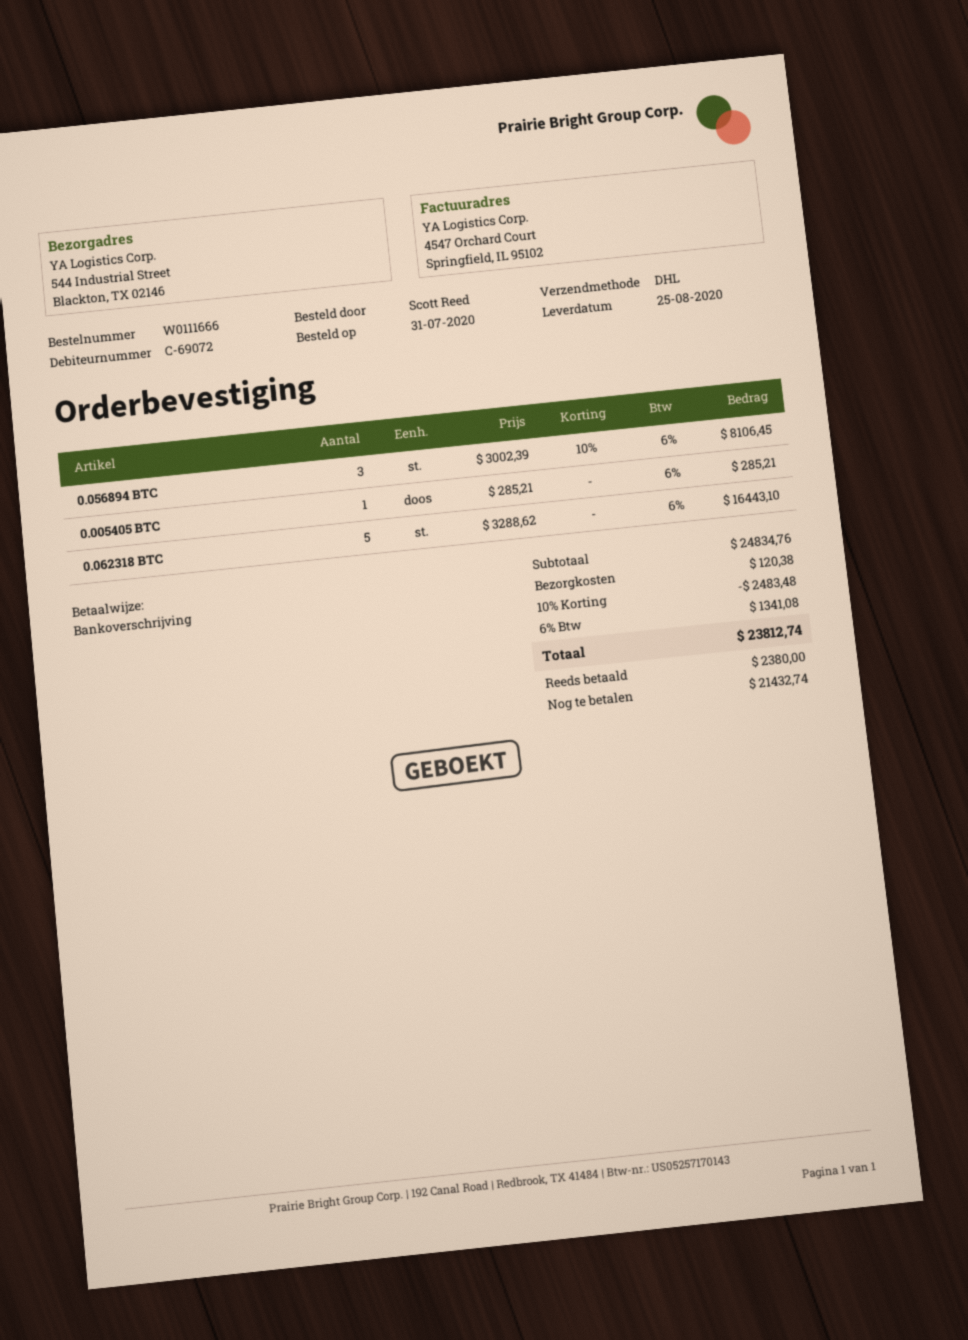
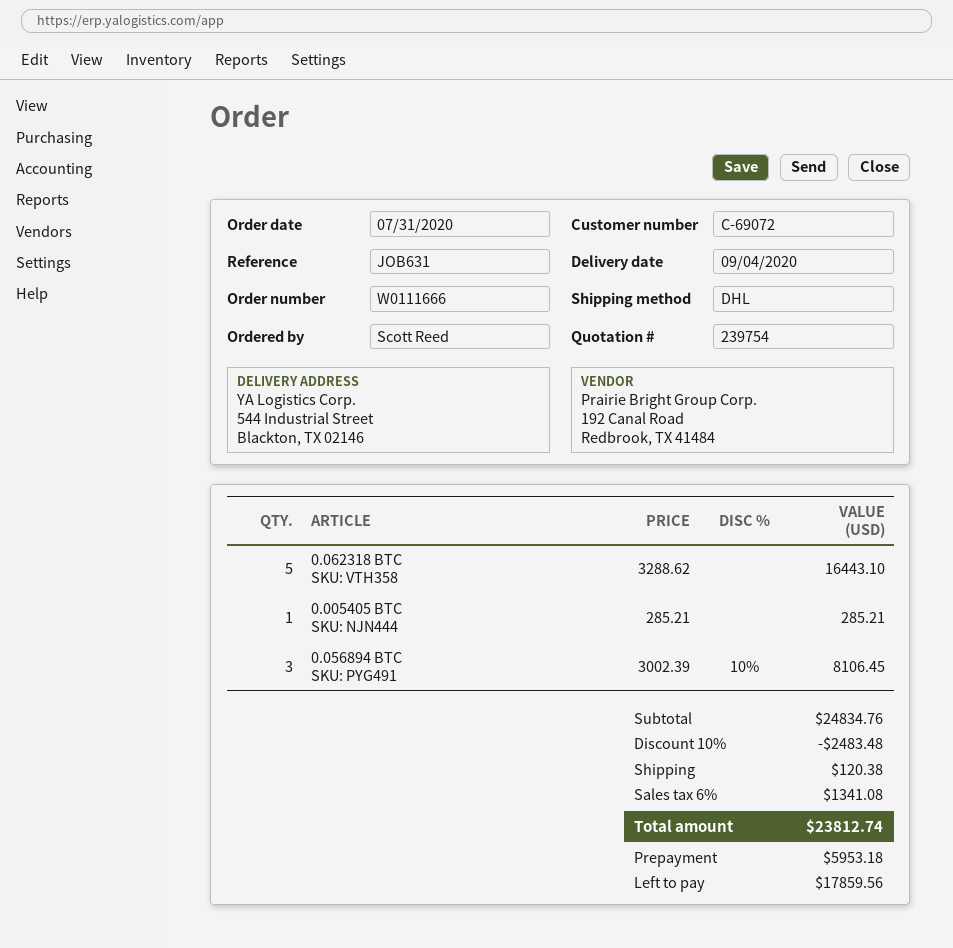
delivery date: 2020-08-25 -> 2020-09-04
deposit: 2380.00 -> 5953.18
balance: 21432.74 -> 17859.56

